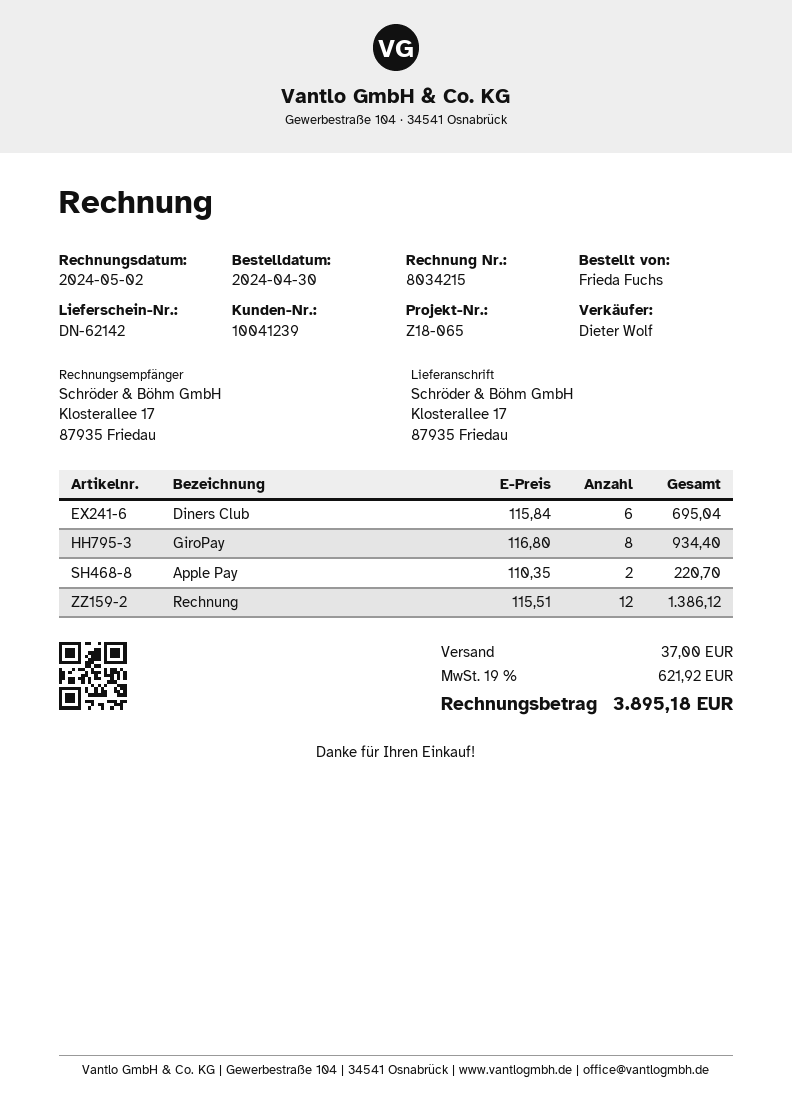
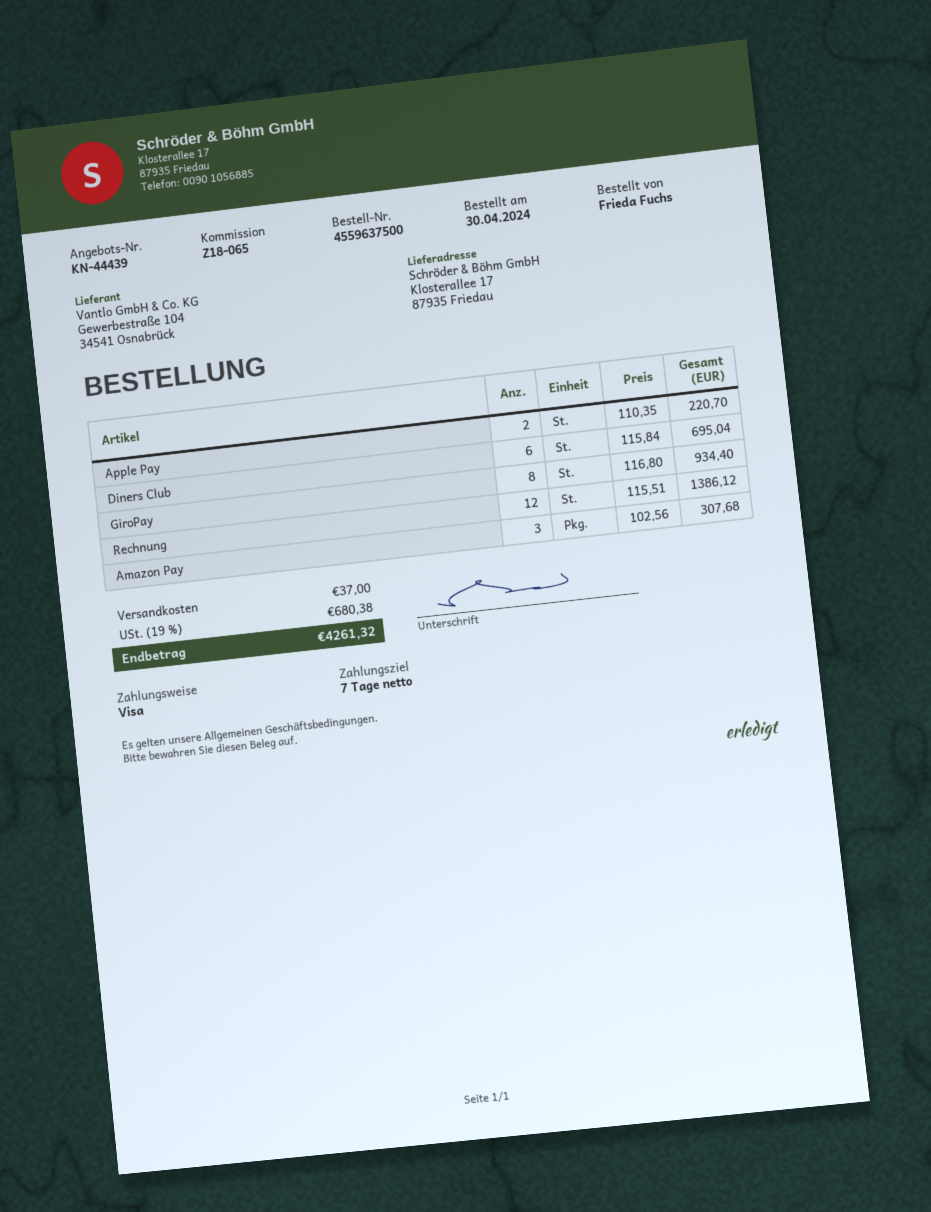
Amazon Pay: none -> 3 x 102.56 = 307.68
tax: 19% = 621.92 -> 19% = 680.38
total: 3895.18 -> 4261.32

